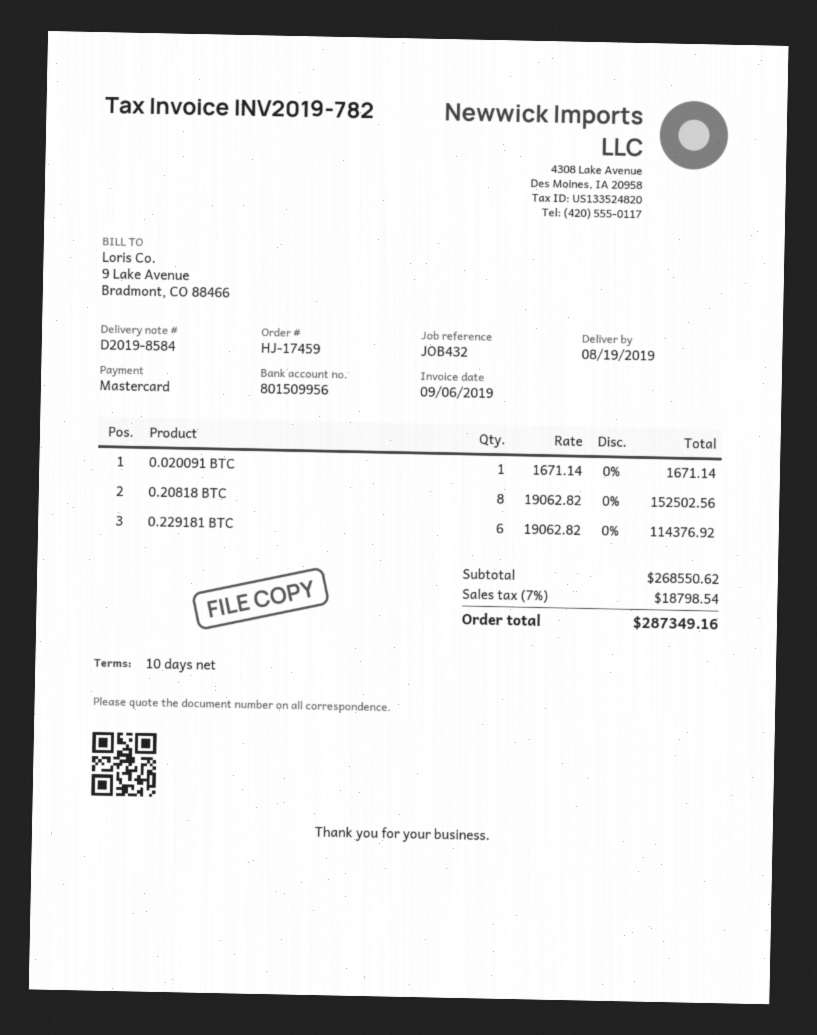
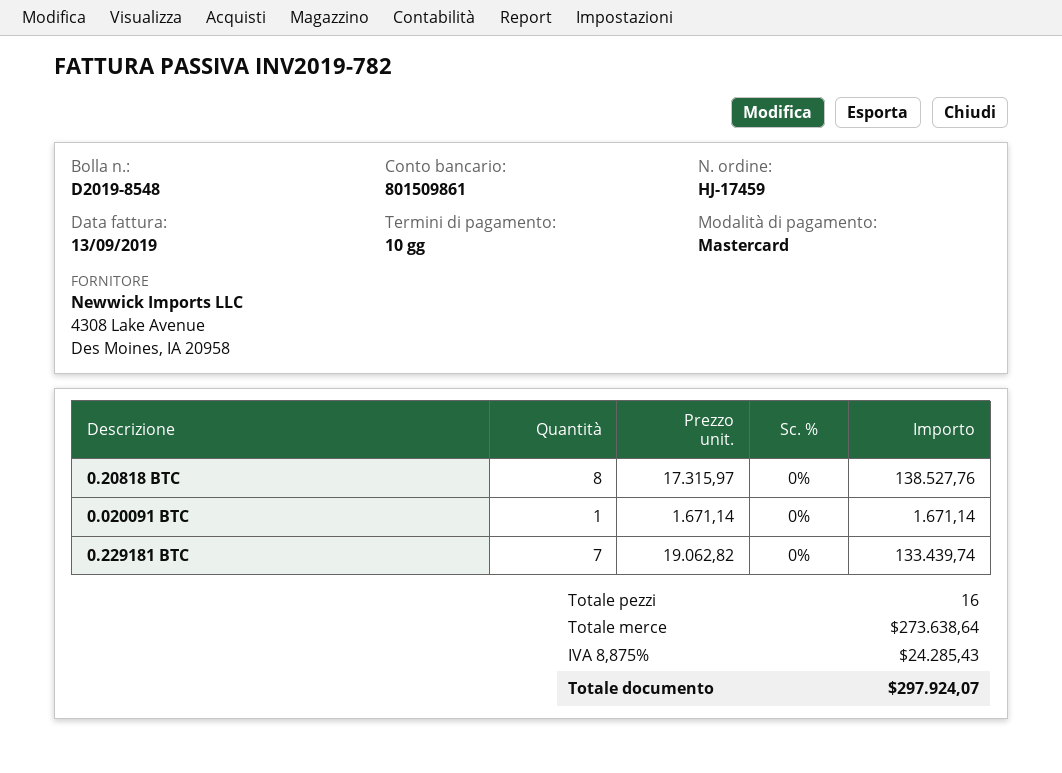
delivery note number: D2019-8584 -> D2019-8548
invoice date: 2019-09-06 -> 2019-09-13
bank account: 801509956 -> 801509861
0.20818 BTC: 8 x 19062.82 = 152502.56 -> 8 x 17315.97 = 138527.76
0.229181 BTC: 6 x 19062.82 = 114376.92 -> 7 x 19062.82 = 133439.74
subtotal: 268550.62 -> 273638.64
tax: 7% = 18798.54 -> 8.875% = 24285.43
total: 287349.16 -> 297924.07

